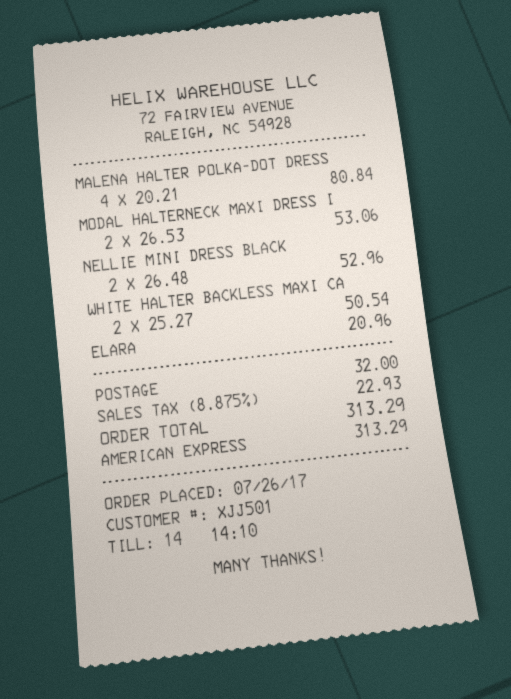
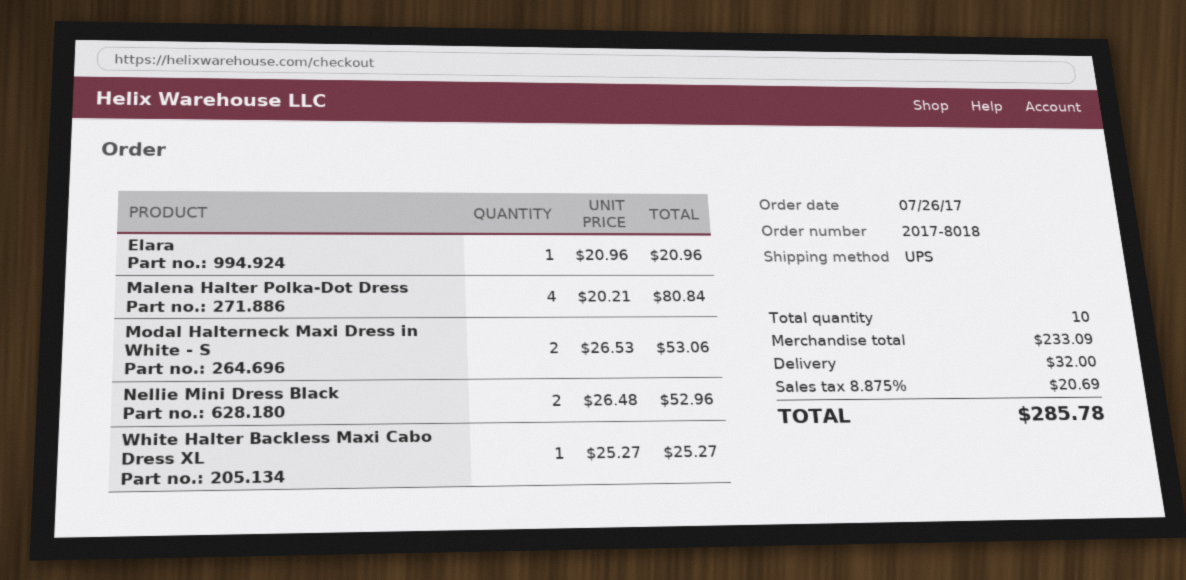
WHITE HALTER BACKLESS MAXI CA: 2 x 25.27 = 50.54 -> 1 x 25.27 = 25.27
tax: 8.875% = 22.93 -> 8.875% = 20.69
total: 313.29 -> 285.78

